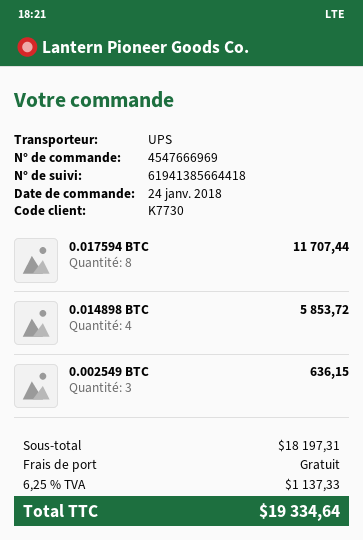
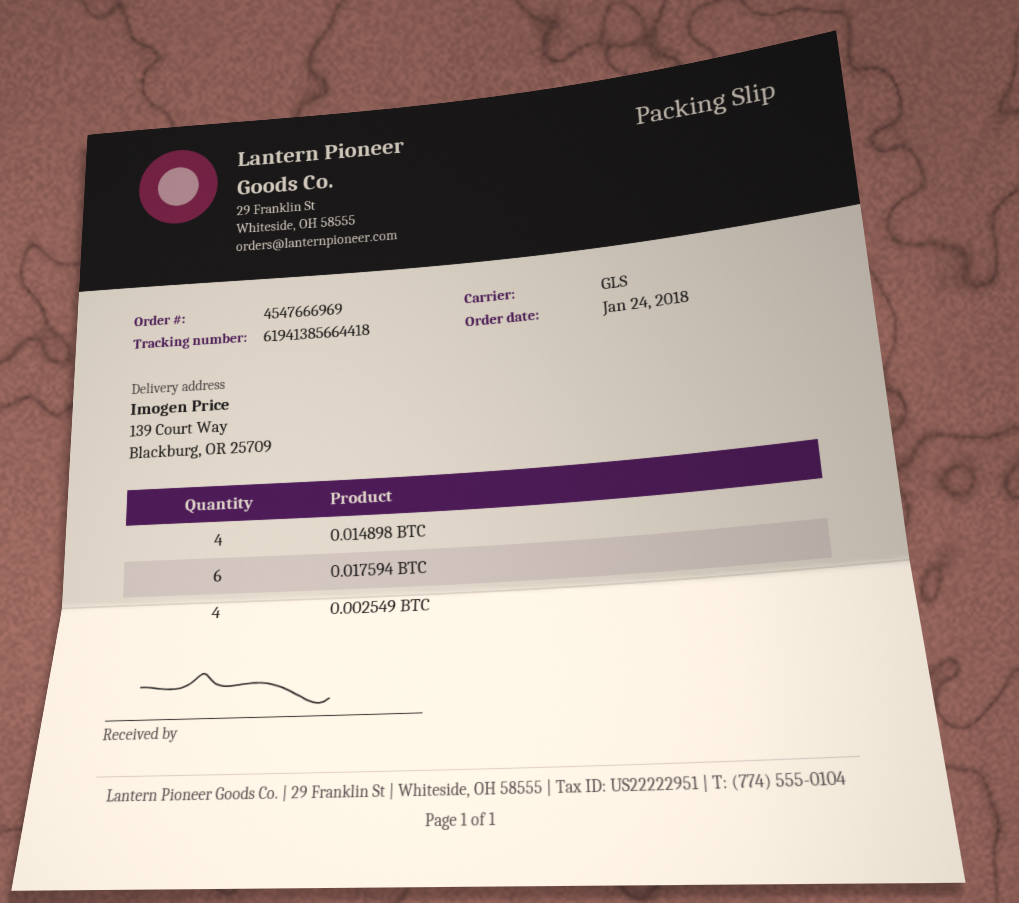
shipping method: UPS -> GLS
0.017594 BTC: 8 -> 6
0.002549 BTC: 3 -> 4

